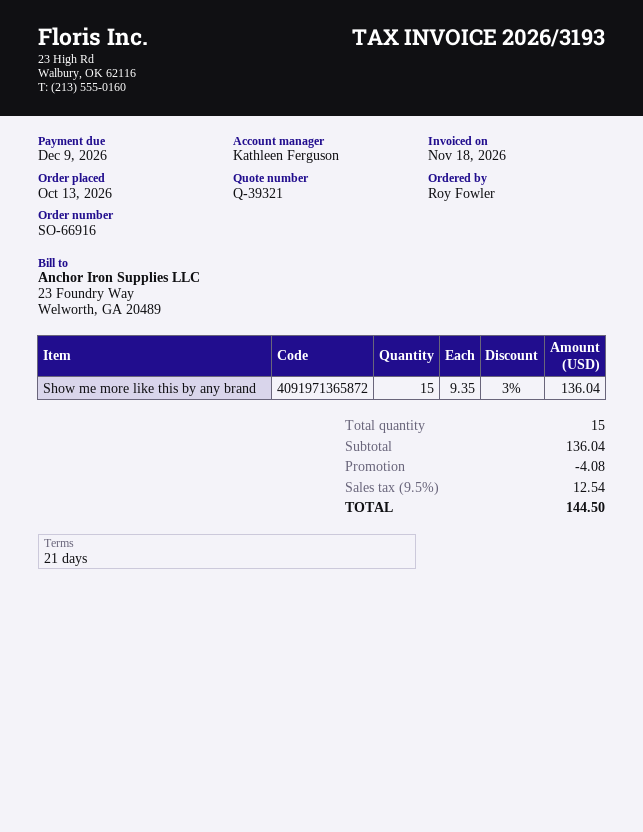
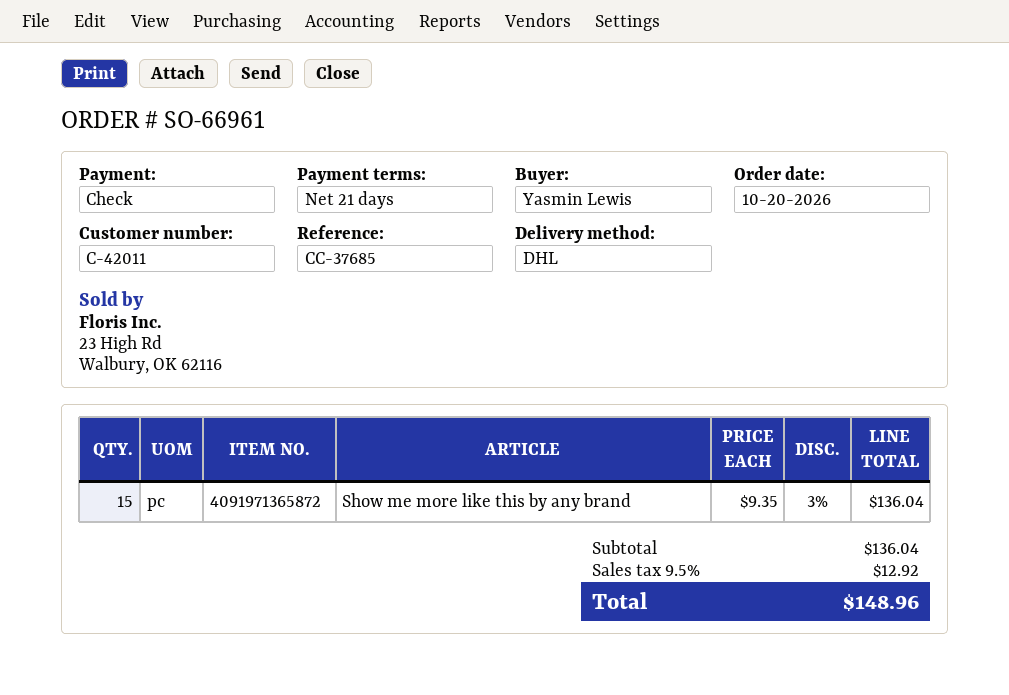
order number: SO-66916 -> SO-66961
order date: 2026-10-13 -> 2026-10-20
ordered by: Roy Fowler -> Yasmin Lewis
discount: 4.08 -> none
tax: 9.5% = 12.54 -> 9.5% = 12.92
total: 144.50 -> 148.96

